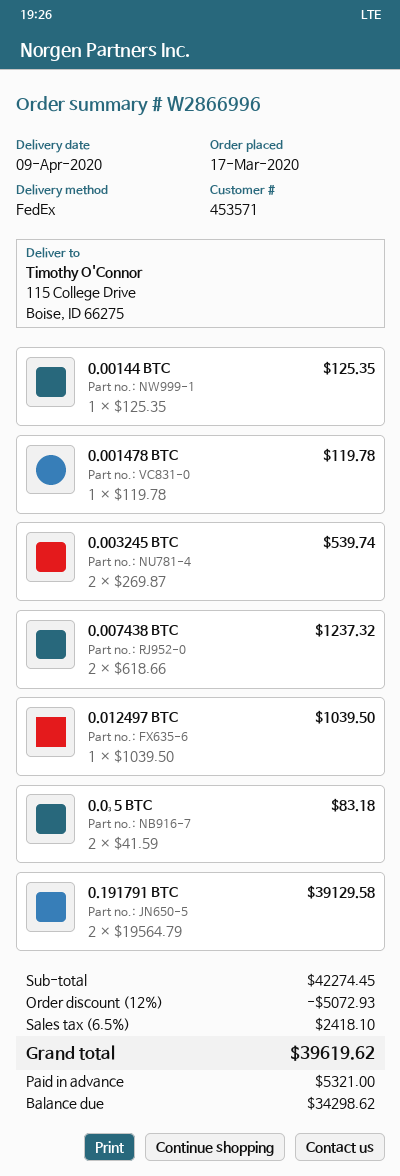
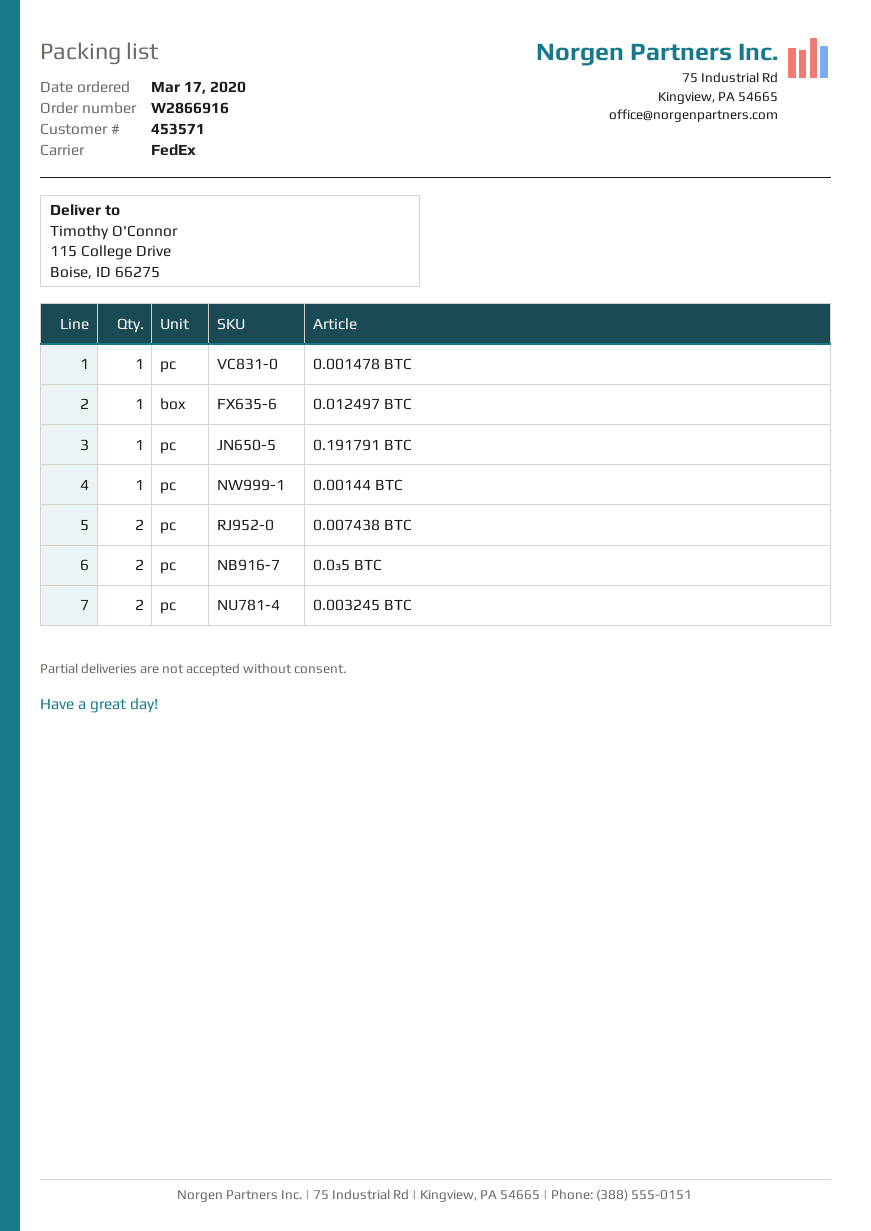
order number: W2866996 -> W2866916
0.191791 BTC: 2 -> 1

